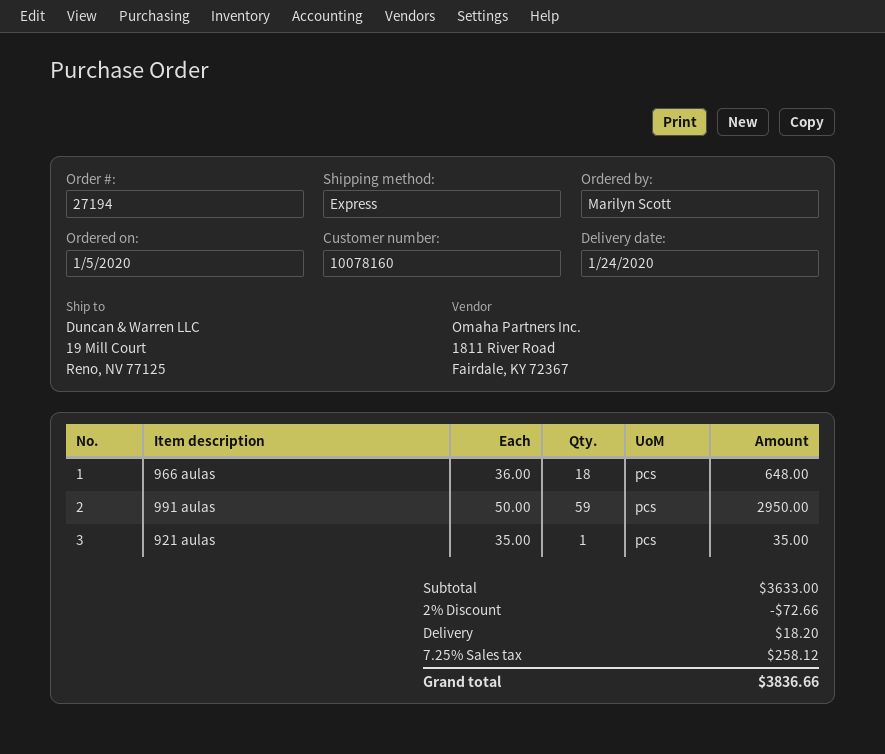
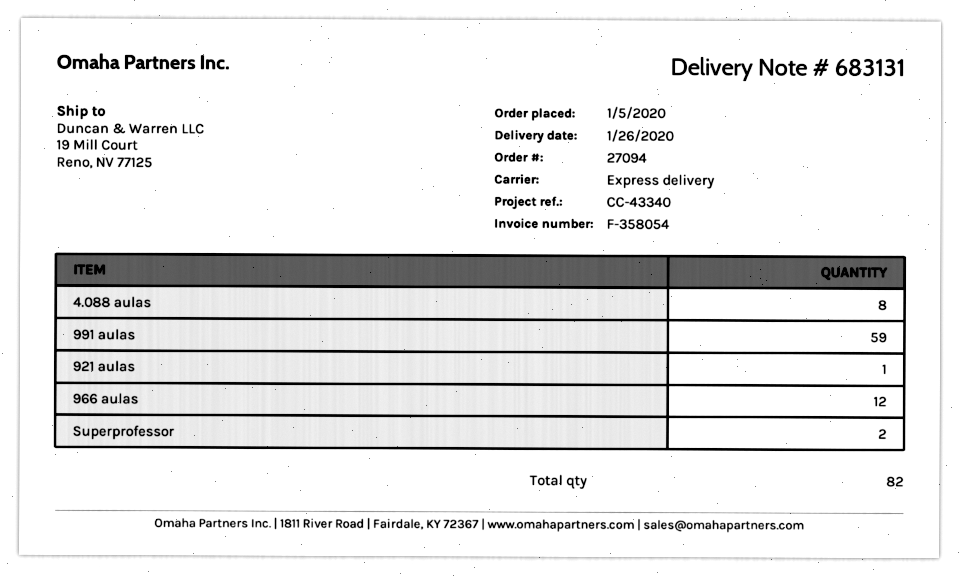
order number: 27194 -> 27094
delivery date: 2020-01-24 -> 2020-01-26
966 aulas: 18 -> 12
4.088 aulas: none -> 8
Superprofessor: none -> 2

